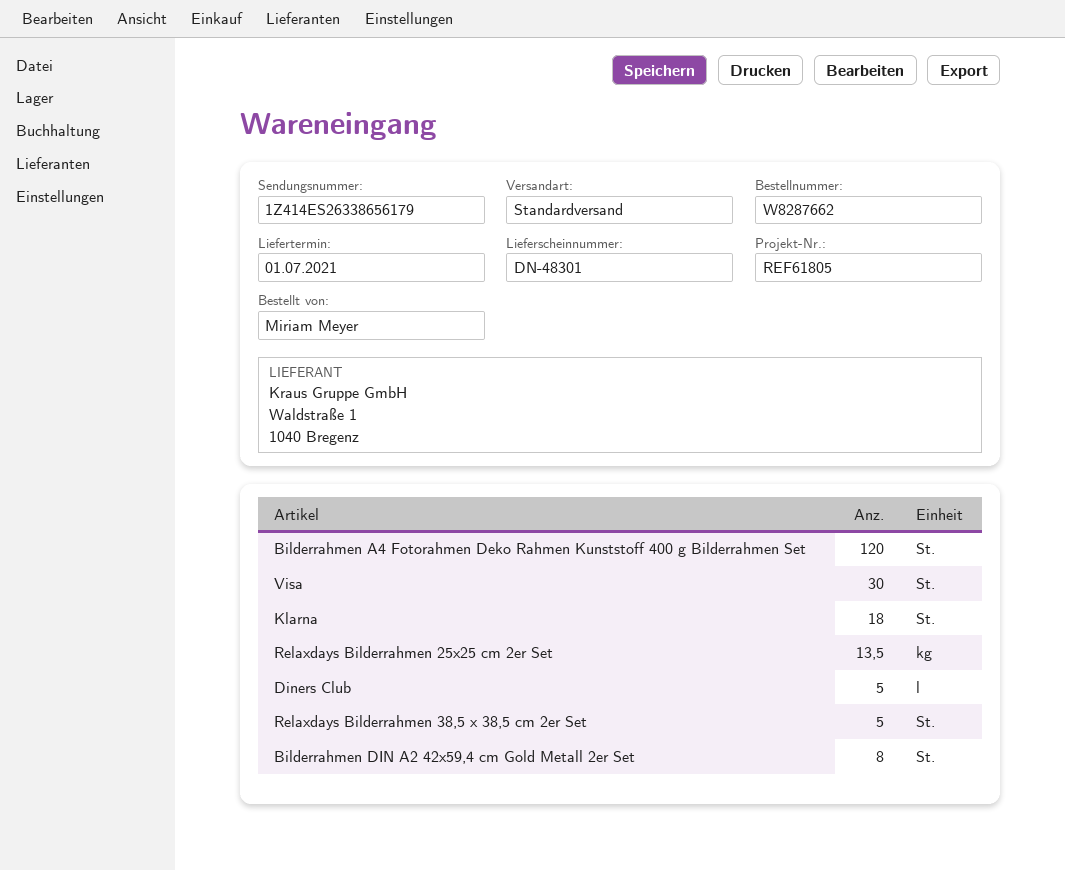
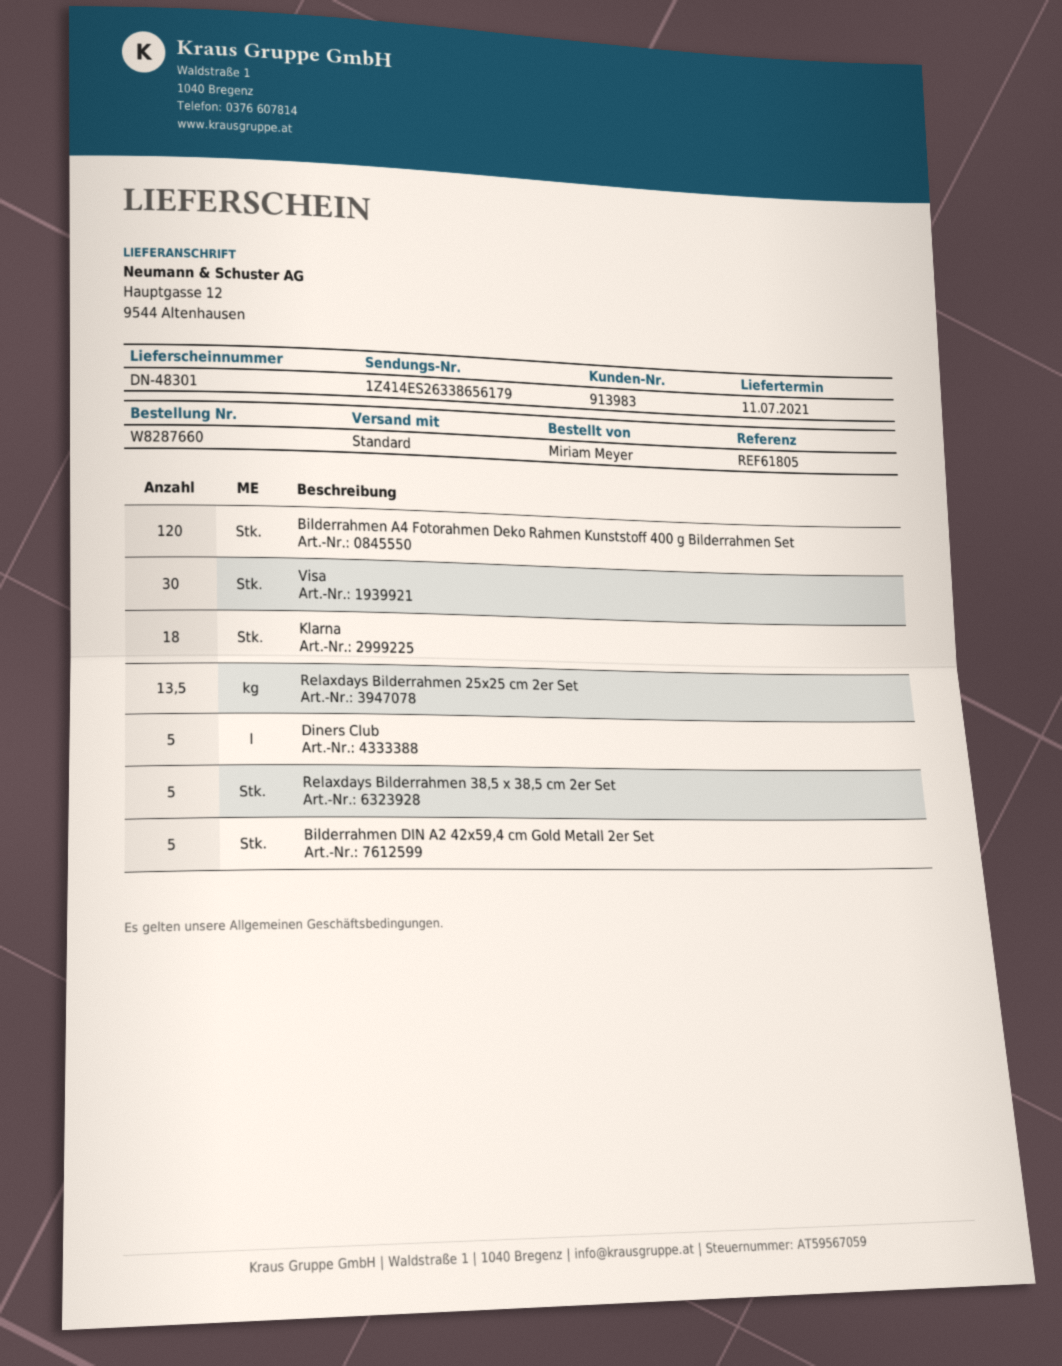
order number: W8287662 -> W8287660
delivery date: 2021-07-01 -> 2021-07-11
Bilderrahmen DIN A2 42x59,4 cm Gold Metall 2er Set: 8 -> 5

